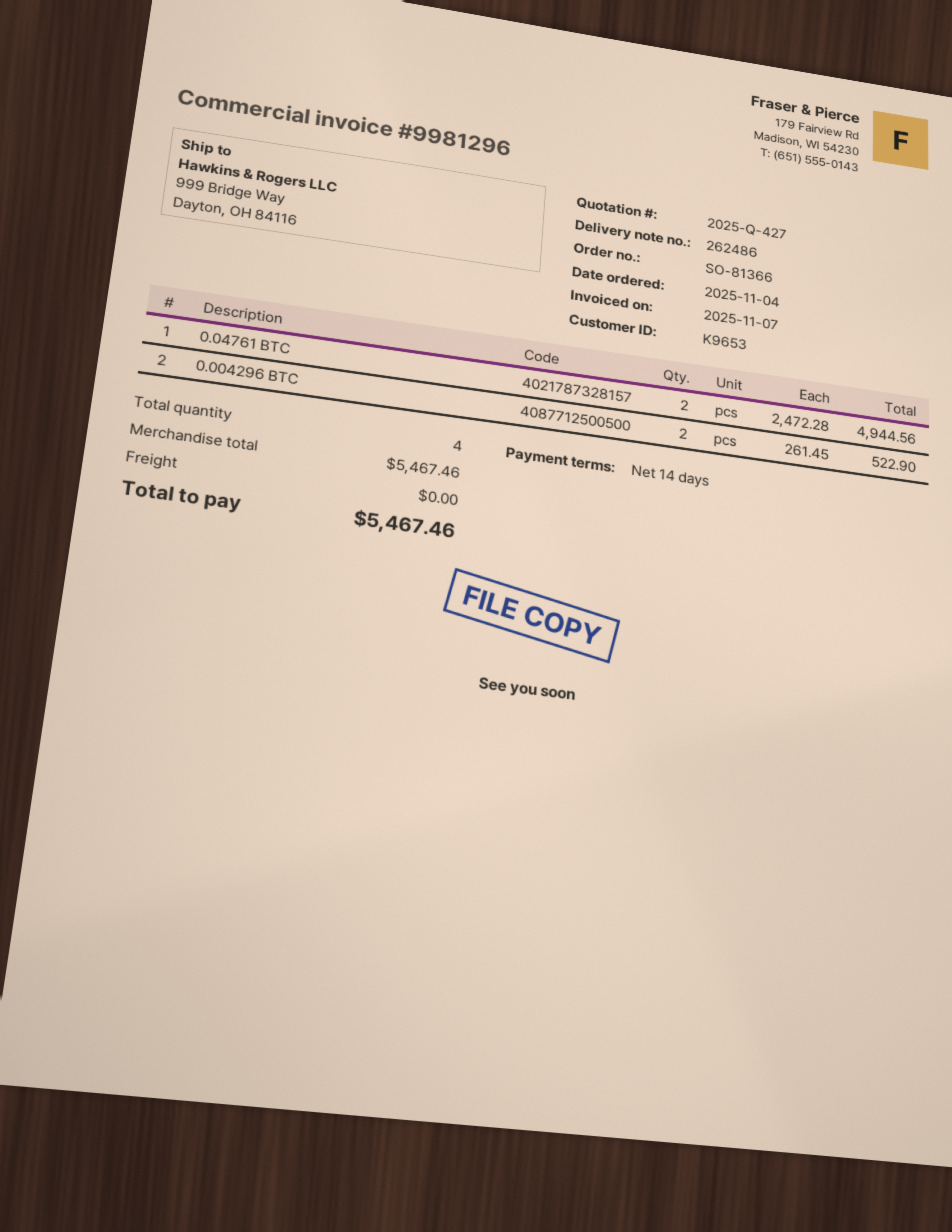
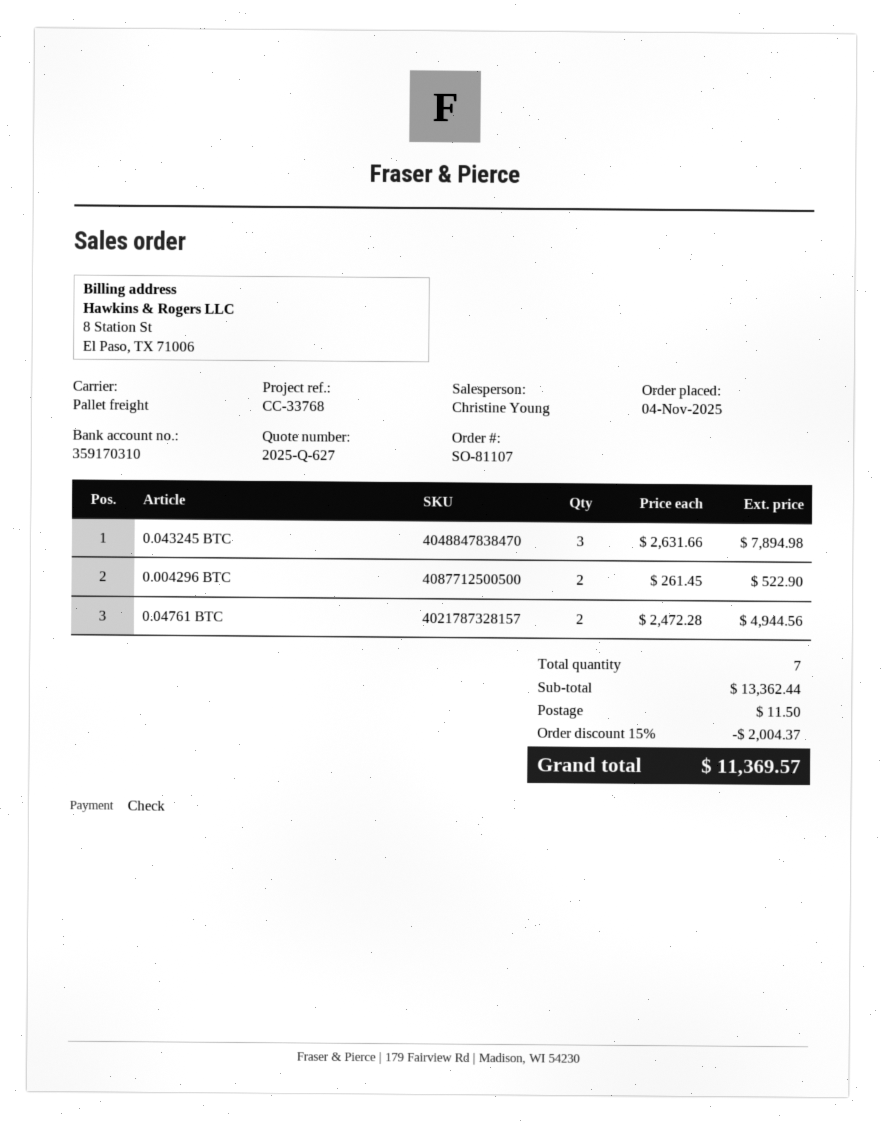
quote number: 2025-Q-427 -> 2025-Q-627
order number: SO-81366 -> SO-81107
0.043245 BTC: none -> 3 x 2631.66 = 7894.98
total quantity: 4 -> 7
subtotal: 5467.46 -> 13362.44
discount: none -> 15% = 2004.37
shipping: 0.00 -> 11.50
total: 5467.46 -> 11369.57

